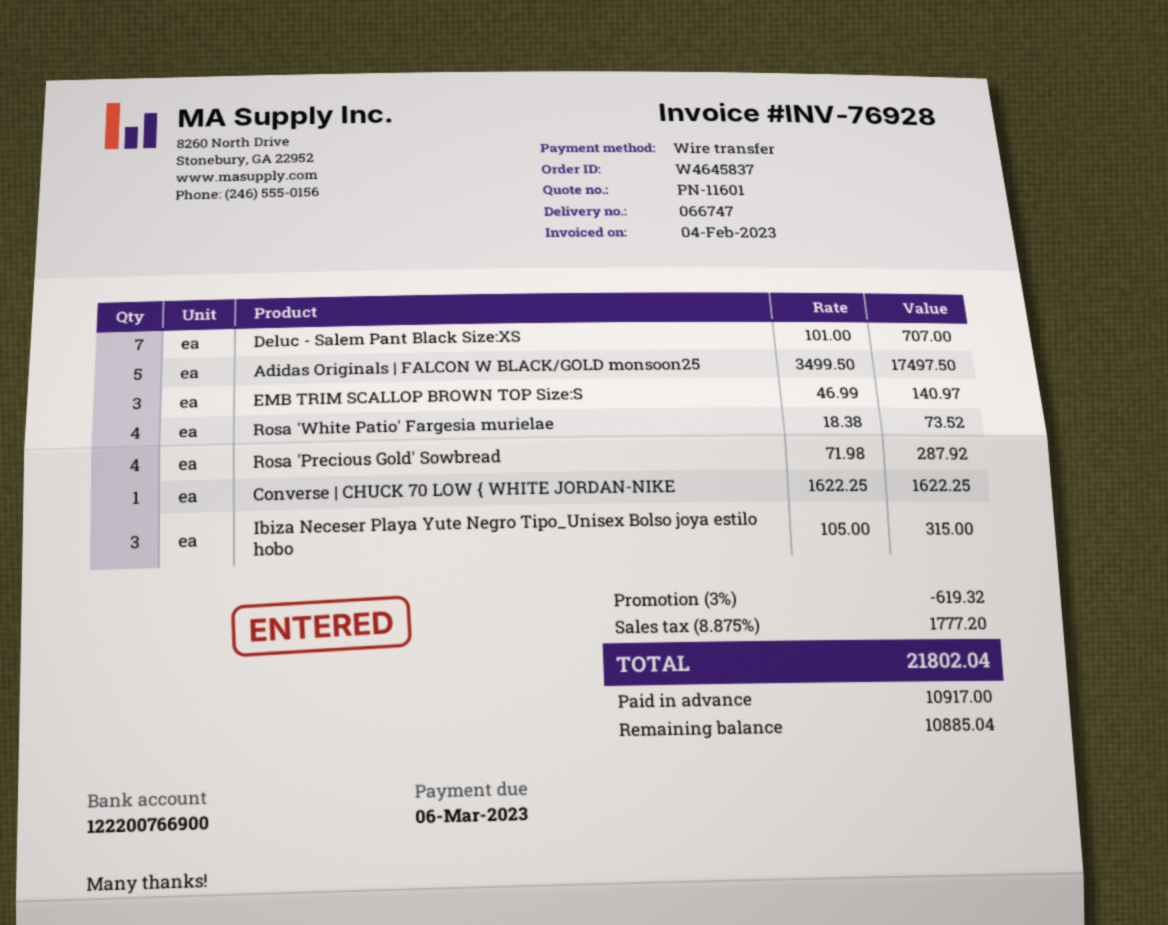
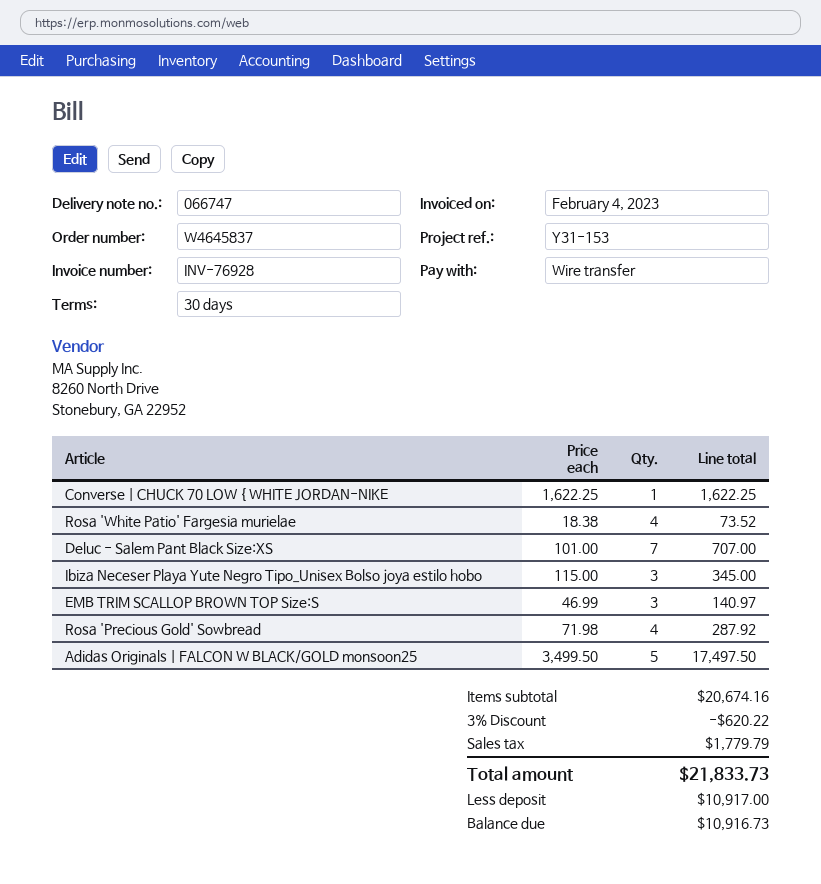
Ibiza Neceser Playa Yute Negro Tipo_Unisex Bolso joya estilo hobo: 3 x 105.00 = 315.00 -> 3 x 115.00 = 345.00
discount: 3% = 619.32 -> 3% = 620.22
tax: 1777.20 -> 1779.79
total: 21802.04 -> 21833.73
balance: 10885.04 -> 10916.73

